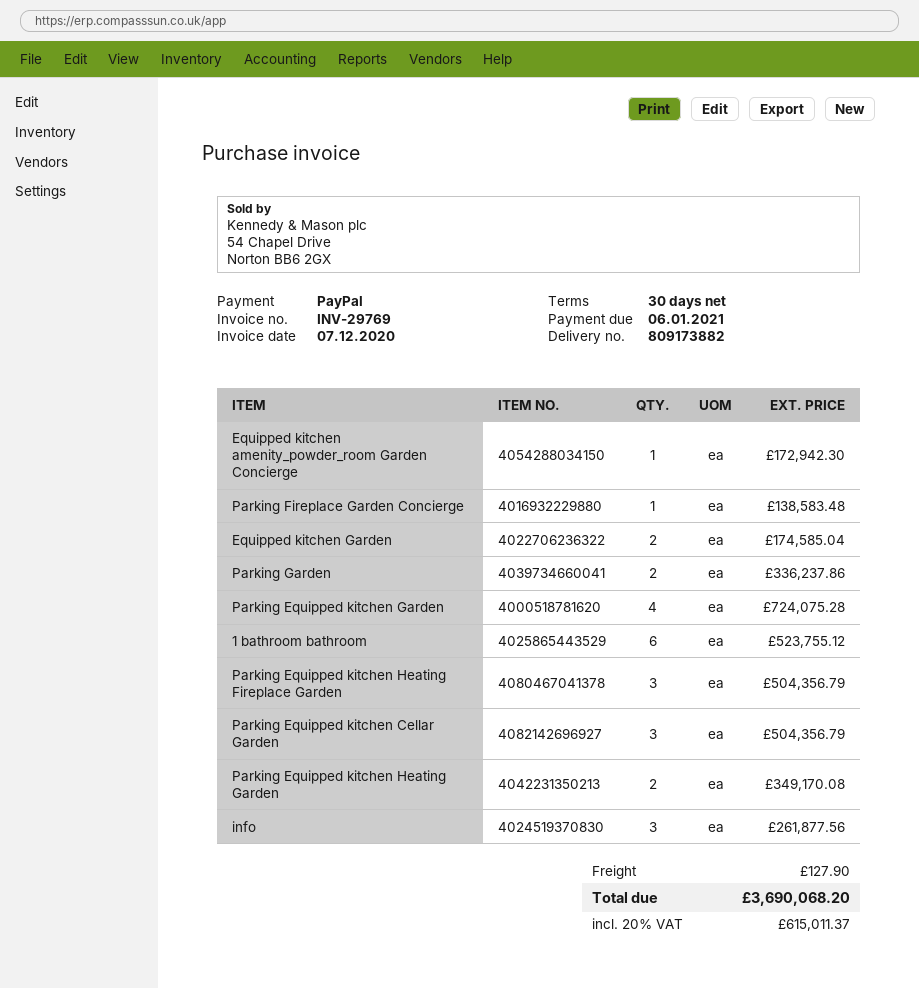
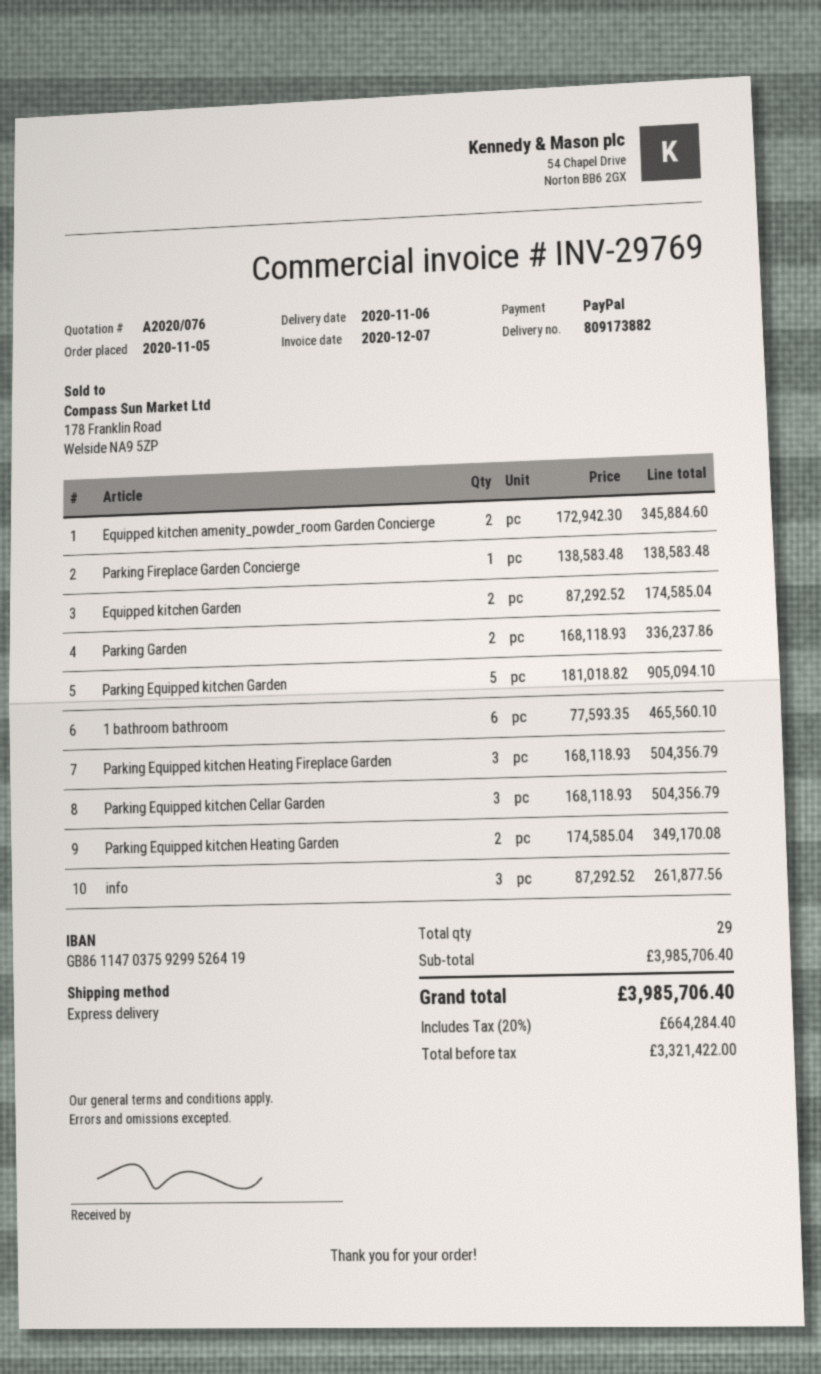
Equipped kitchen amenity_powder_room Garden Concierge: 1 for 172942.30 -> 2 for 345884.60
Parking Equipped kitchen Garden: 4 for 724075.28 -> 5 for 905094.10
1 bathroom bathroom: 6 for 523755.12 -> 6 for 465560.10
shipping: 127.90 -> none
tax: 20% = 615011.37 -> 20% = 664284.40
total: 3690068.20 -> 3985706.40

